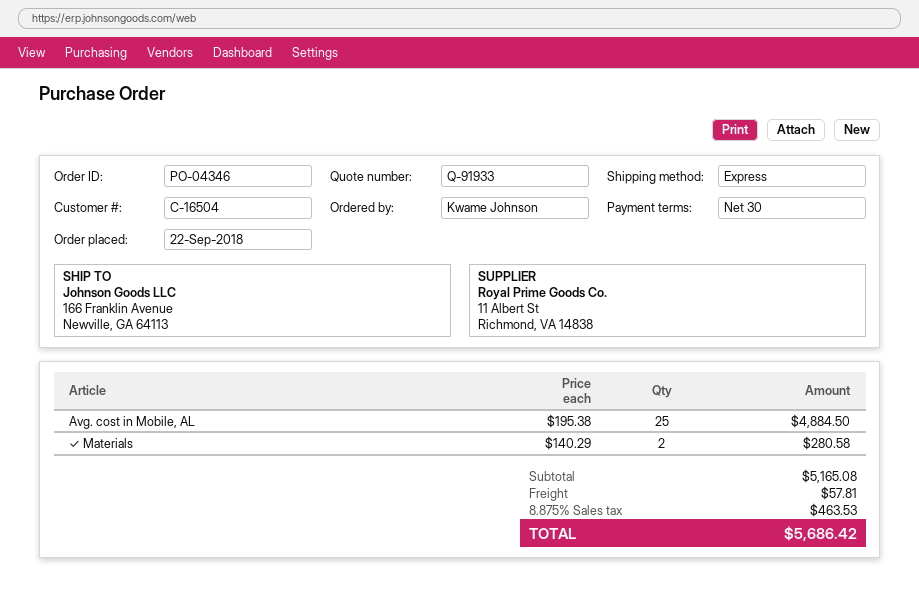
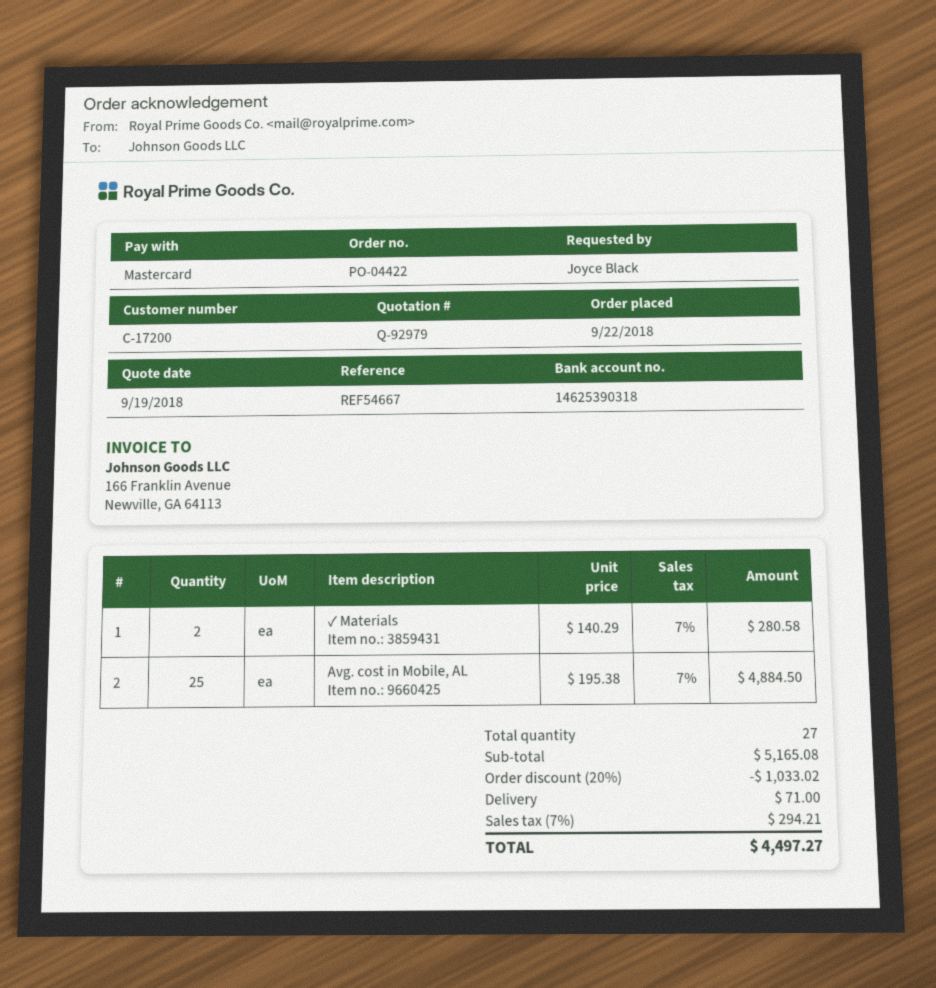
quote number: Q-91933 -> Q-92979
order number: PO-04346 -> PO-04422
customer number: C-16504 -> C-17200
ordered by: Kwame Johnson -> Joyce Black
discount: none -> 20% = 1033.02
shipping: 57.81 -> 71.00
tax: 8.875% = 463.53 -> 7% = 294.21
total: 5686.42 -> 4497.27

